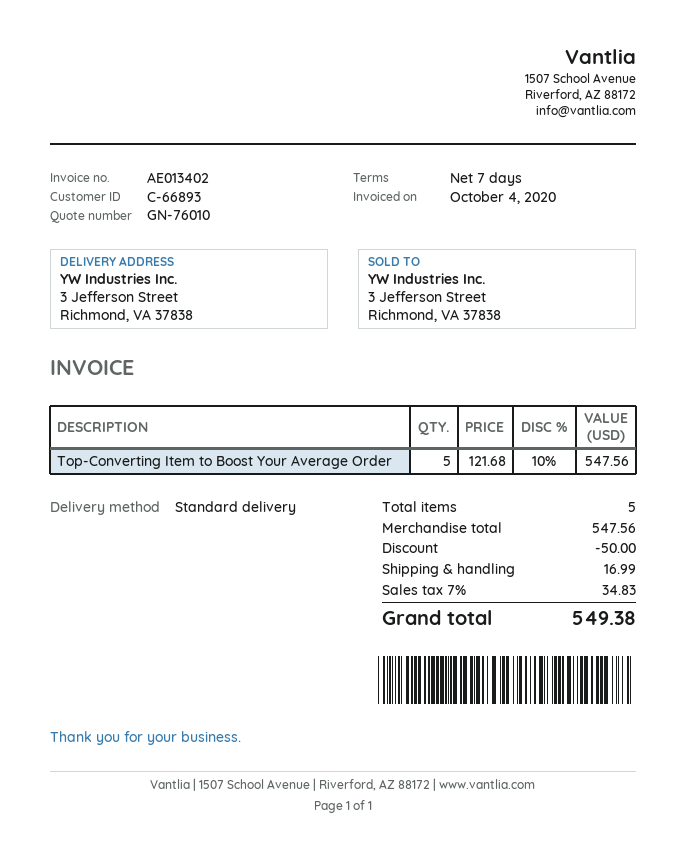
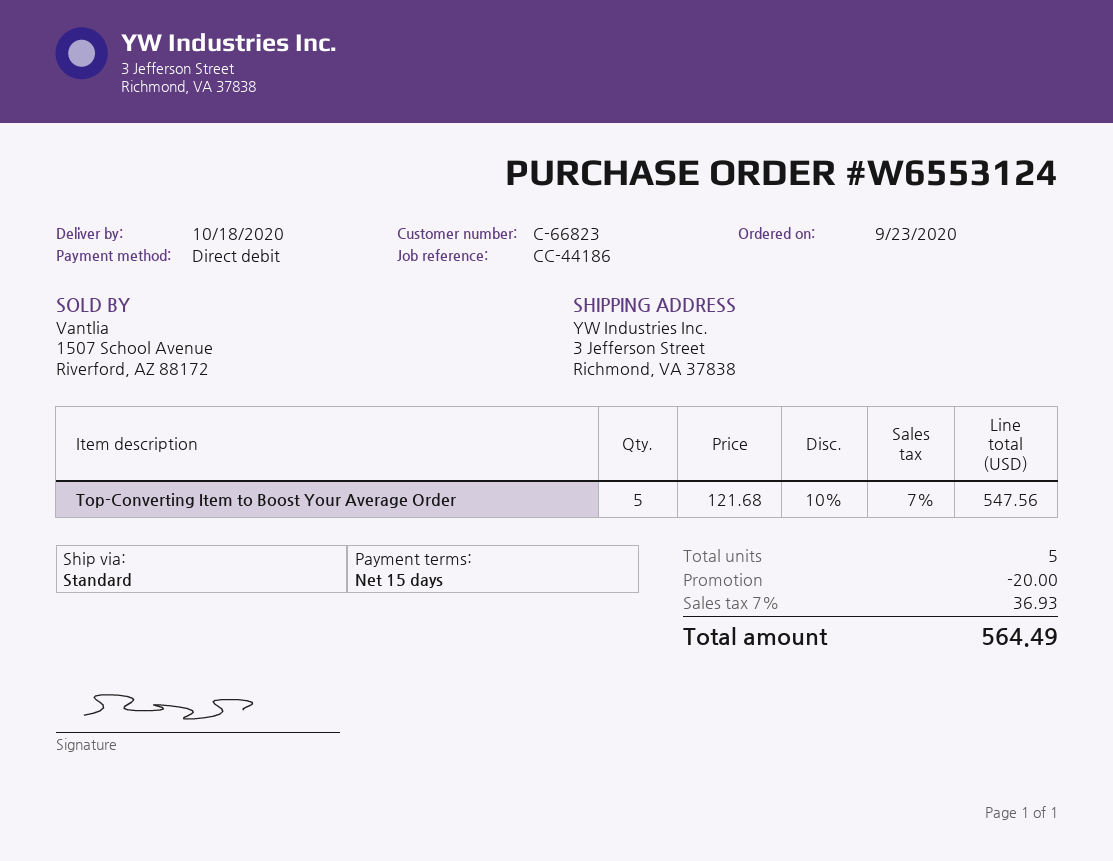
payment terms: 7 days -> 15 days
customer number: C-66893 -> C-66823
discount: 50.00 -> 20.00
shipping: 16.99 -> none
tax: 7% = 34.83 -> 7% = 36.93
total: 549.38 -> 564.49

